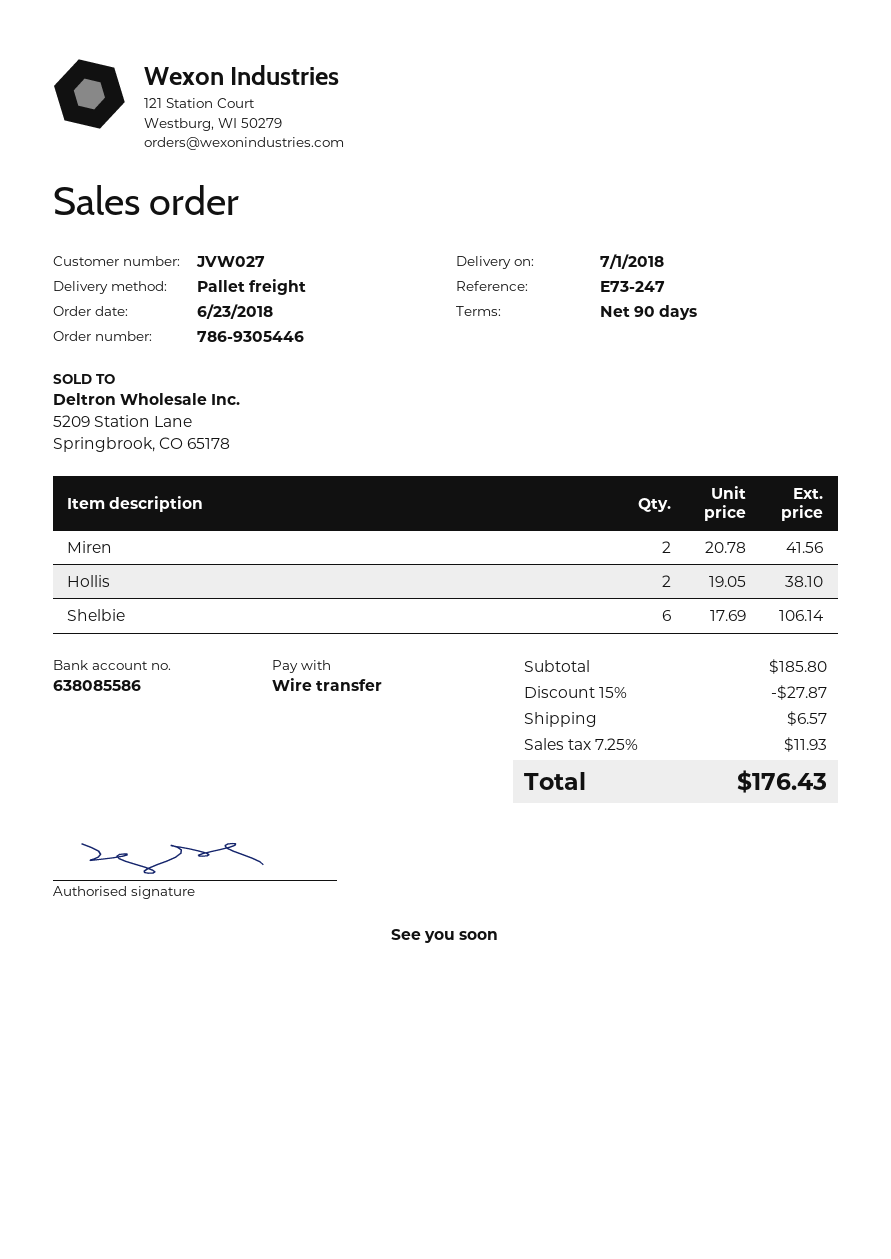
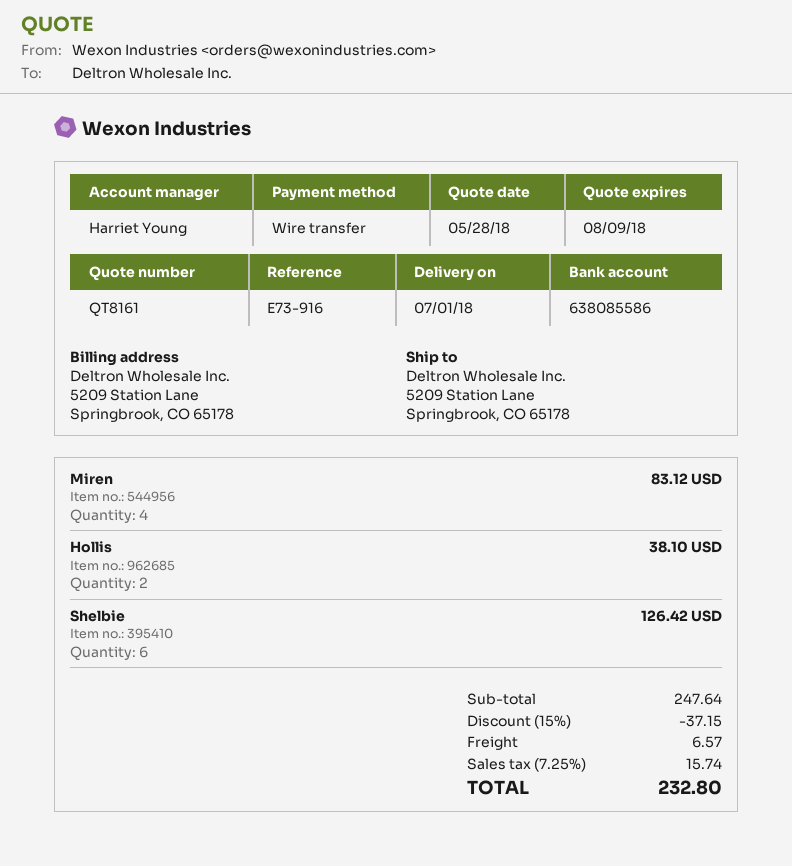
reference: E73-247 -> E73-916
Miren: 2 for 41.56 -> 4 for 83.12
Shelbie: 6 for 106.14 -> 6 for 126.42
subtotal: 185.80 -> 247.64
discount: 15% = 27.87 -> 15% = 37.15
tax: 7.25% = 11.93 -> 7.25% = 15.74
total: 176.43 -> 232.80

